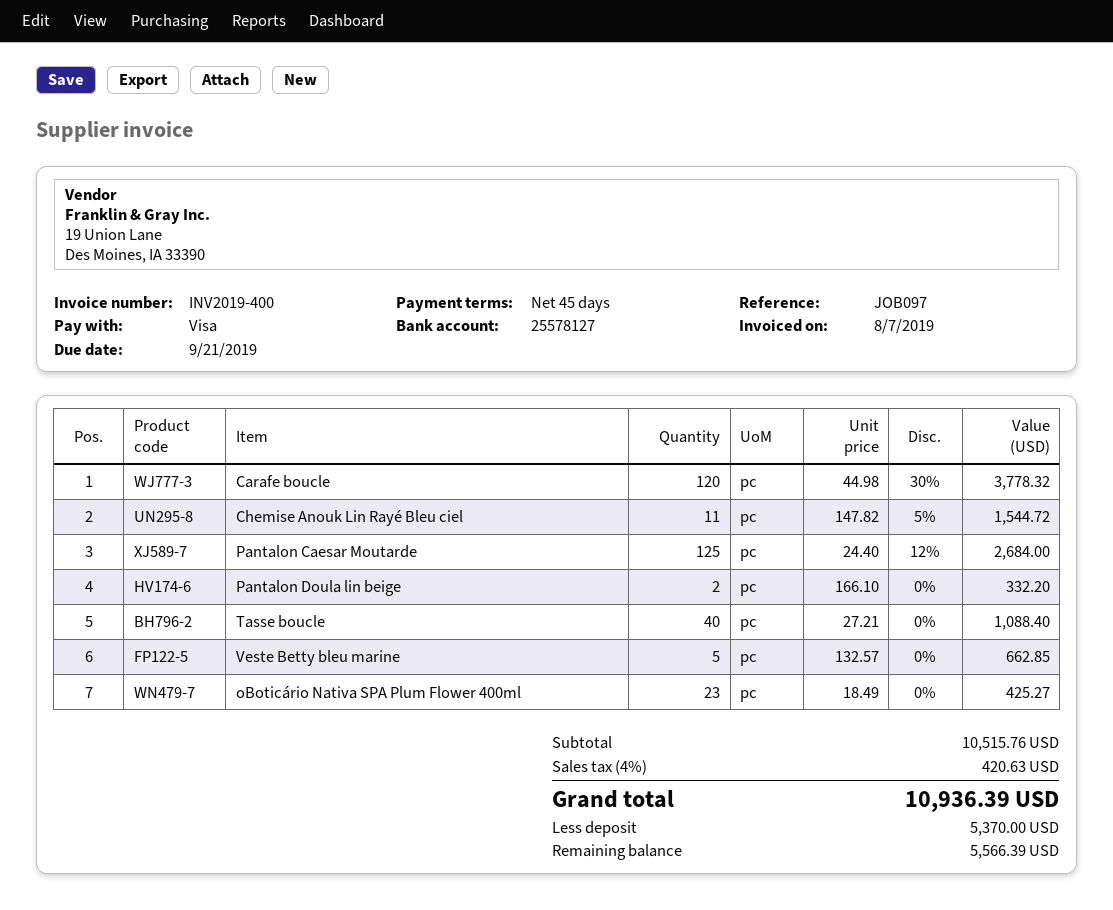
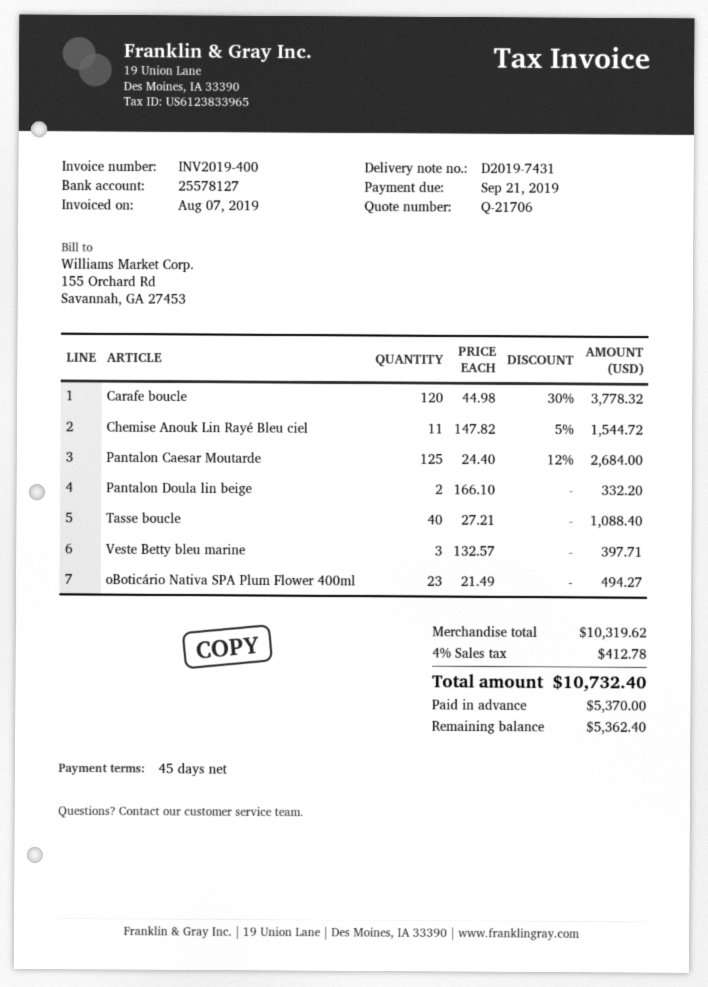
Veste Betty bleu marine: 5 x 132.57 = 662.85 -> 3 x 132.57 = 397.71
oBoticário Nativa SPA Plum Flower 400ml: 23 x 18.49 = 425.27 -> 23 x 21.49 = 494.27
subtotal: 10515.76 -> 10319.62
tax: 4% = 420.63 -> 4% = 412.78
total: 10936.39 -> 10732.40
balance: 5566.39 -> 5362.40

